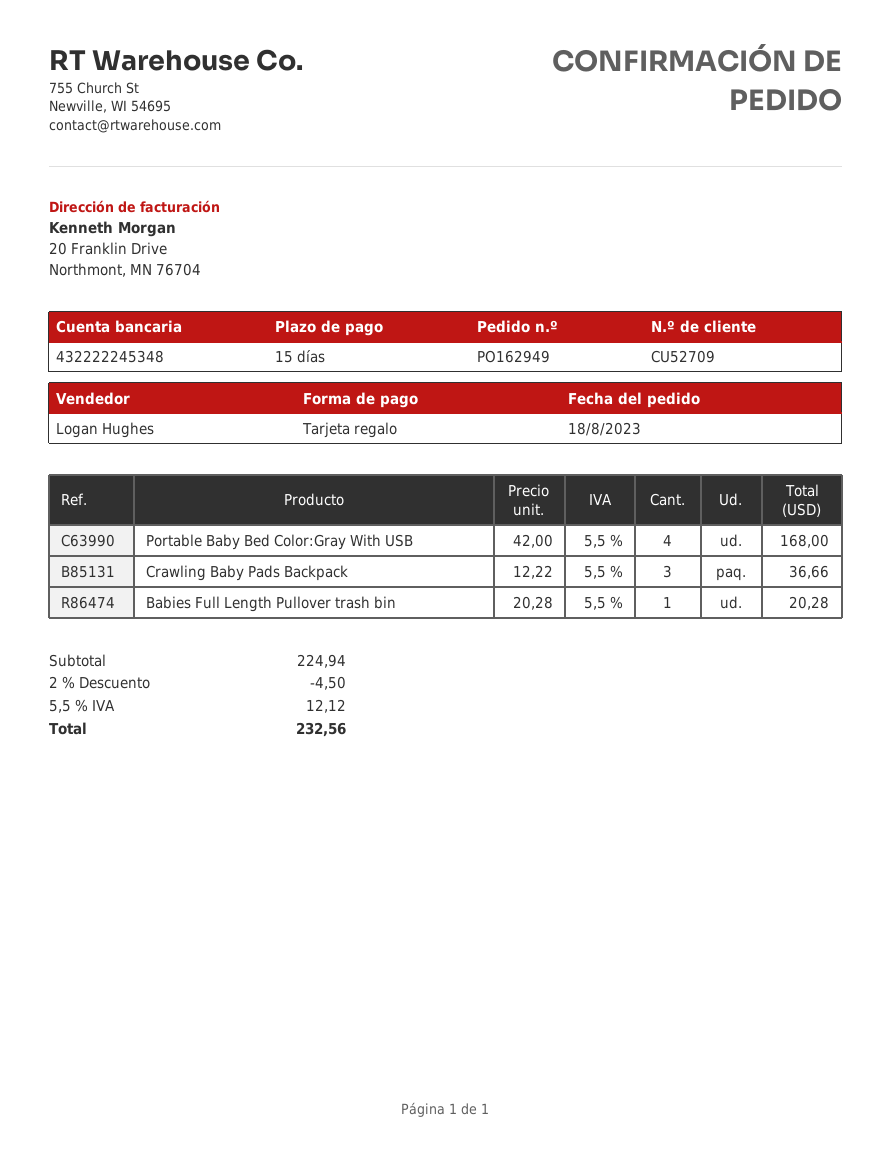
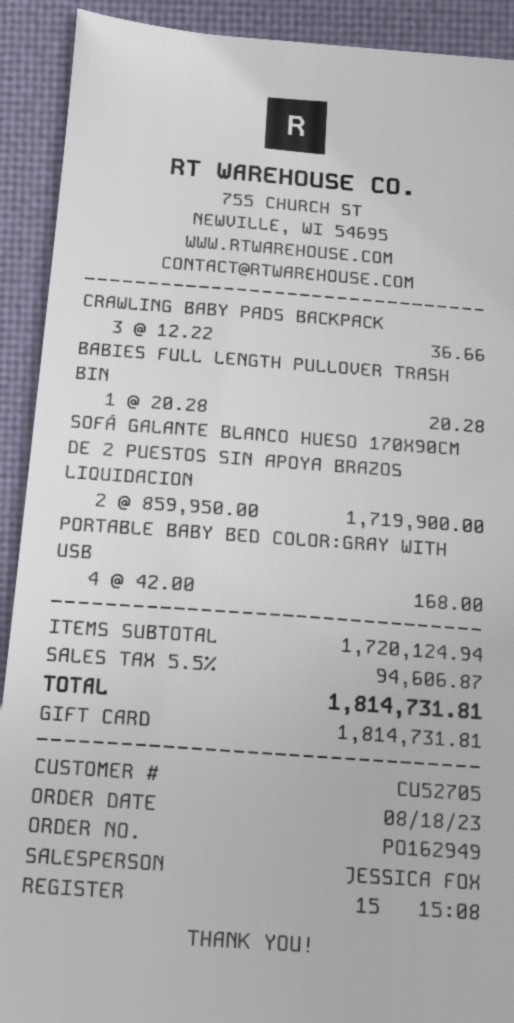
customer number: CU52709 -> CU52705
sales rep: Logan Hughes -> JESSICA FOX
SOFÁ GALANTE BLANCO HUESO 170X90CM DE 2 PUESTOS SIN APOYA BRAZOS LIQUIDACION: none -> 2 x 859950.00 = 1719900.00
subtotal: 224.94 -> 1720124.94
discount: 2% = 4.50 -> none
tax: 5.5% = 12.12 -> 5.5% = 94606.87
total: 232.56 -> 1814731.81

